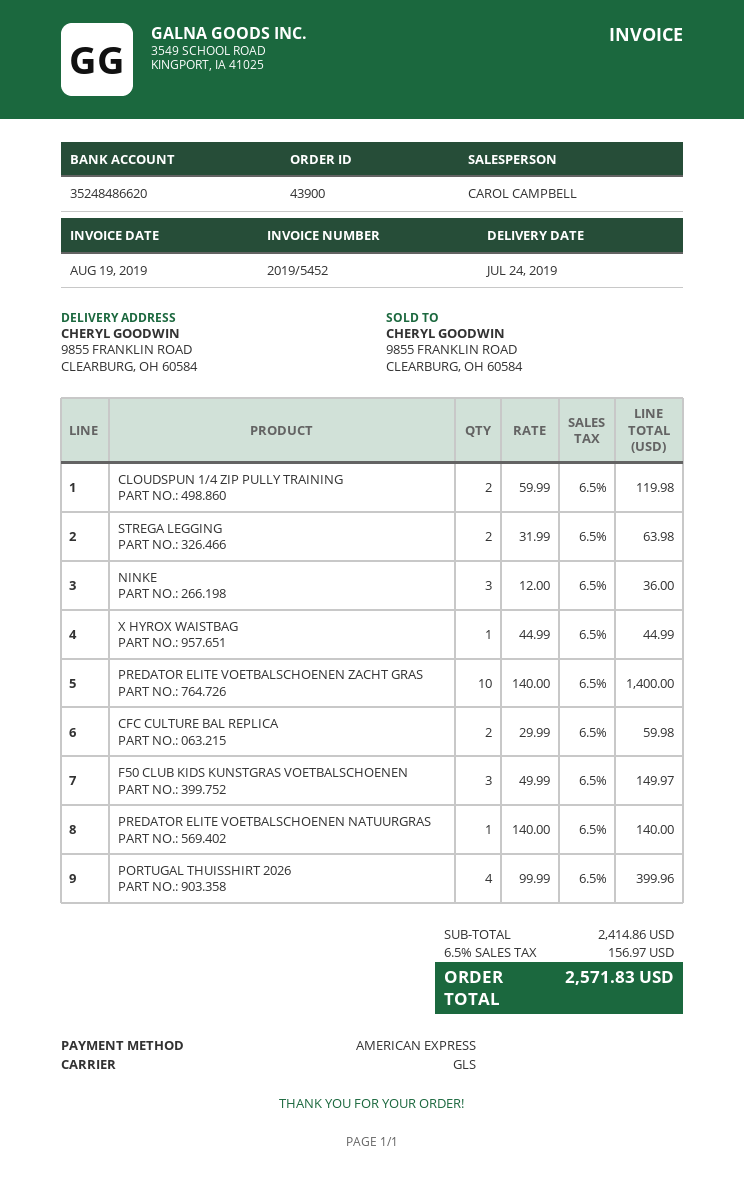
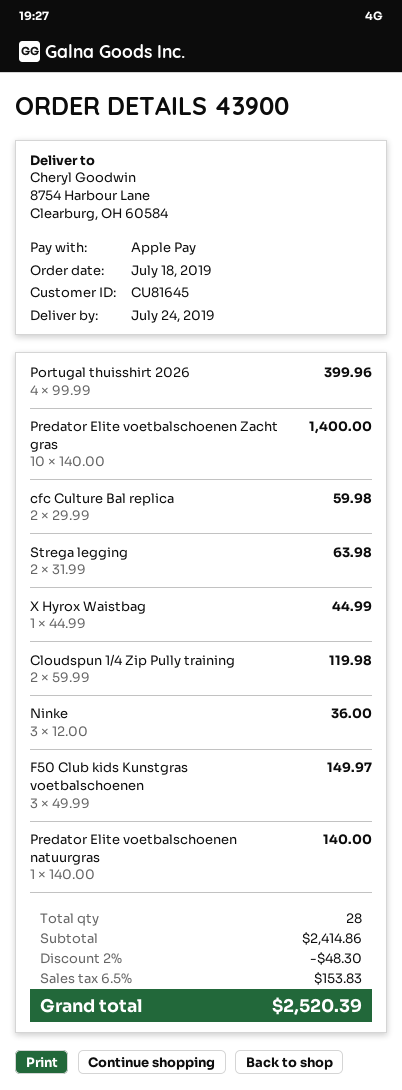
payment method: American Express -> Apple Pay
ship to: 9855 FRANKLIN ROAD, CLEARBURG, OH 60584 -> 8754 Harbour Lane, Clearburg, OH 60584
discount: none -> 2% = 48.30
tax: 6.5% = 156.97 -> 6.5% = 153.83
total: 2571.83 -> 2520.39

